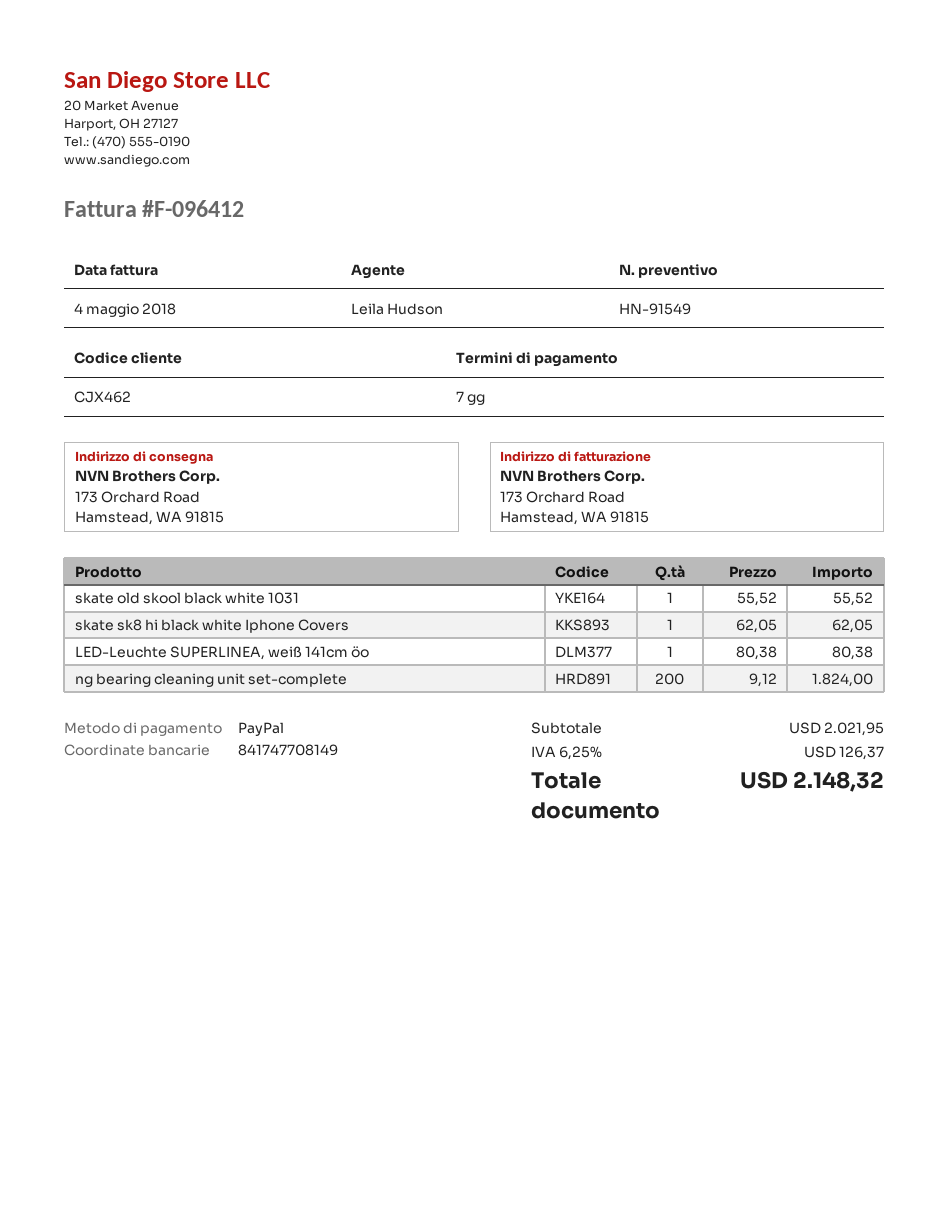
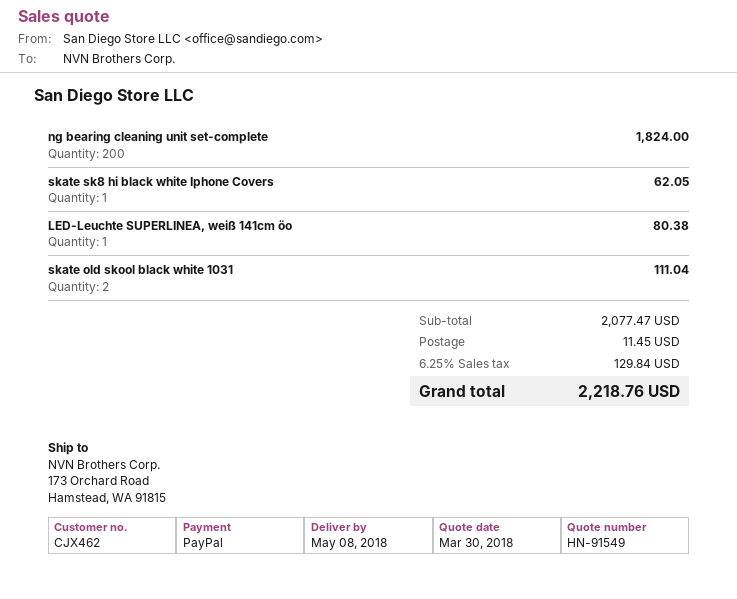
skate old skool black white 1031: 1 for 55.52 -> 2 for 111.04
subtotal: 2021.95 -> 2077.47
shipping: none -> 11.45
tax: 6.25% = 126.37 -> 6.25% = 129.84
total: 2148.32 -> 2218.76

